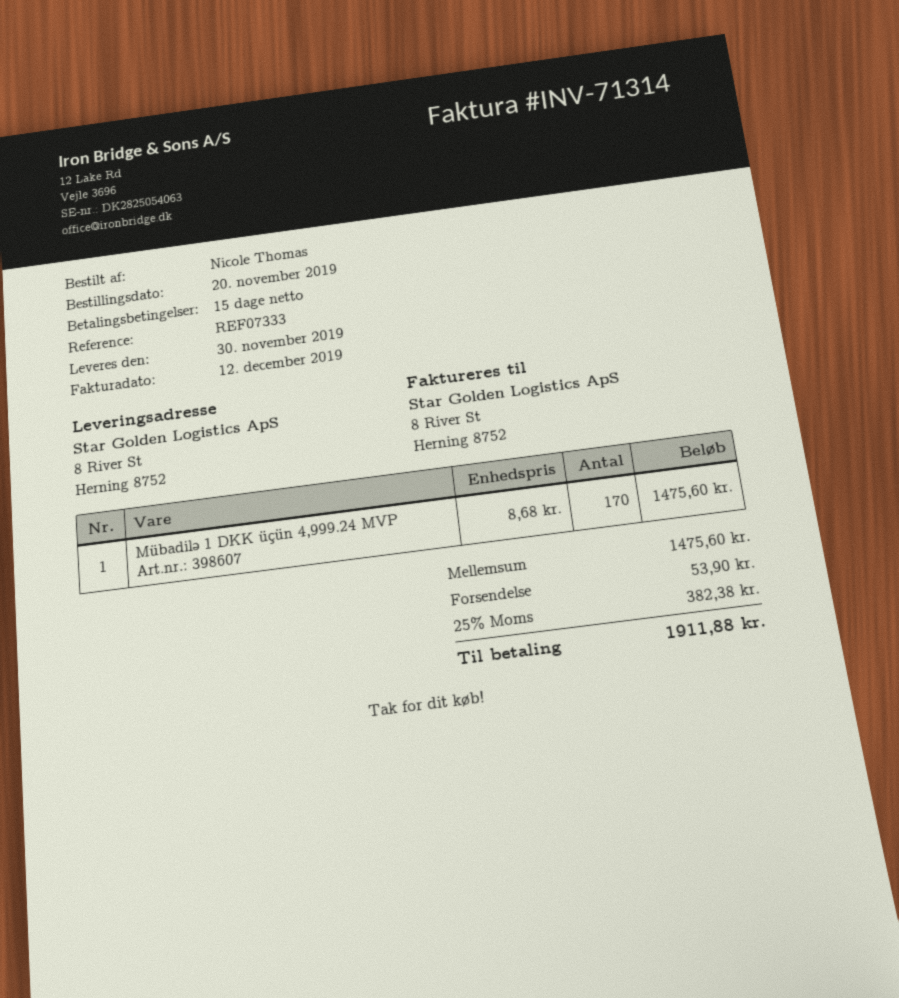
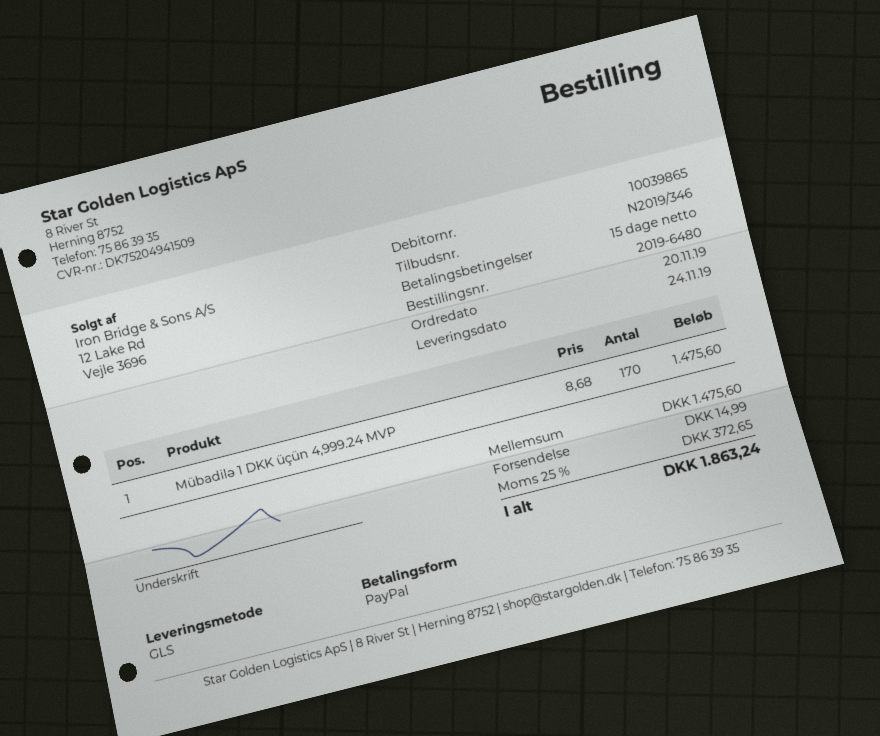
delivery date: 2019-11-30 -> 2019-11-24
shipping: 53.90 -> 14.99
tax: 25% = 382.38 -> 25% = 372.65
total: 1911.88 -> 1863.24

